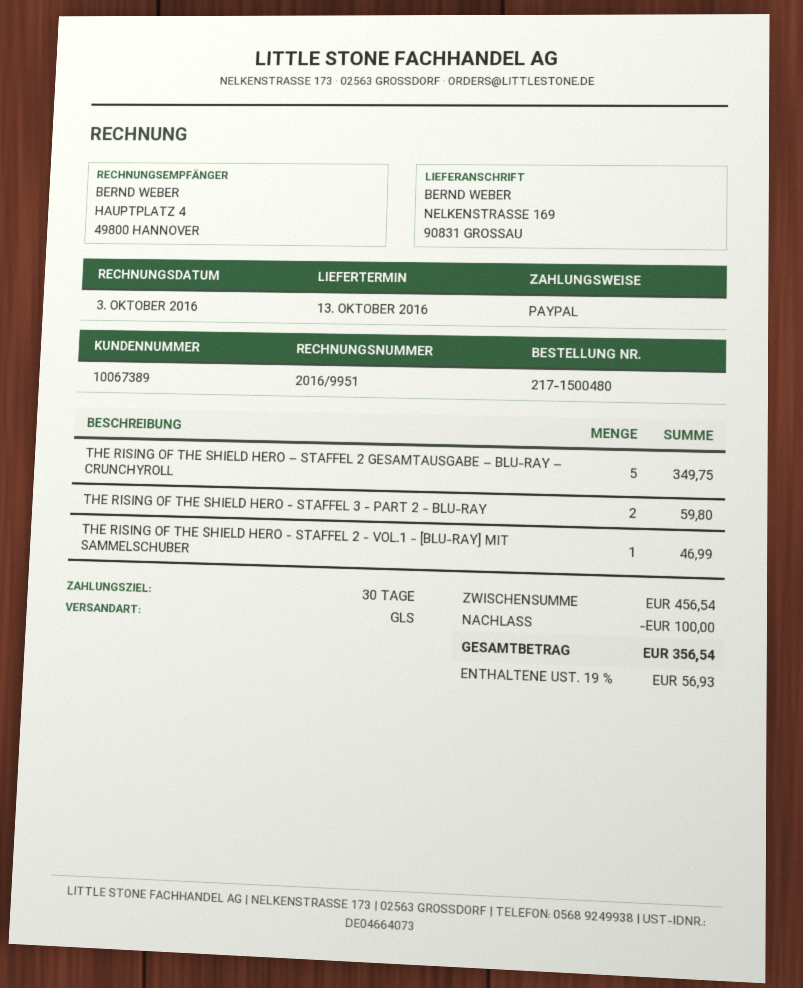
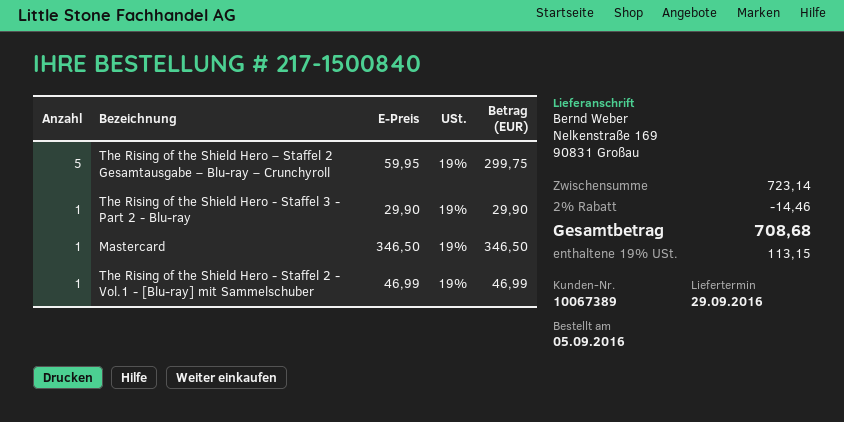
order number: 217-1500480 -> 217-1500840
delivery date: 2016-10-13 -> 2016-09-29
THE RISING OF THE SHIELD HERO – STAFFEL 2 GESAMTAUSGABE – BLU-RAY – CRUNCHYROLL: 5 for 349.75 -> 5 for 299.75
THE RISING OF THE SHIELD HERO - STAFFEL 3 - PART 2 - BLU-RAY: 2 for 59.80 -> 1 for 29.90
Mastercard: none -> 1 for 346.50
subtotal: 456.54 -> 723.14
discount: 100.00 -> 14.46
tax: 19% = 56.93 -> 19% = 113.15
total: 356.54 -> 708.68

